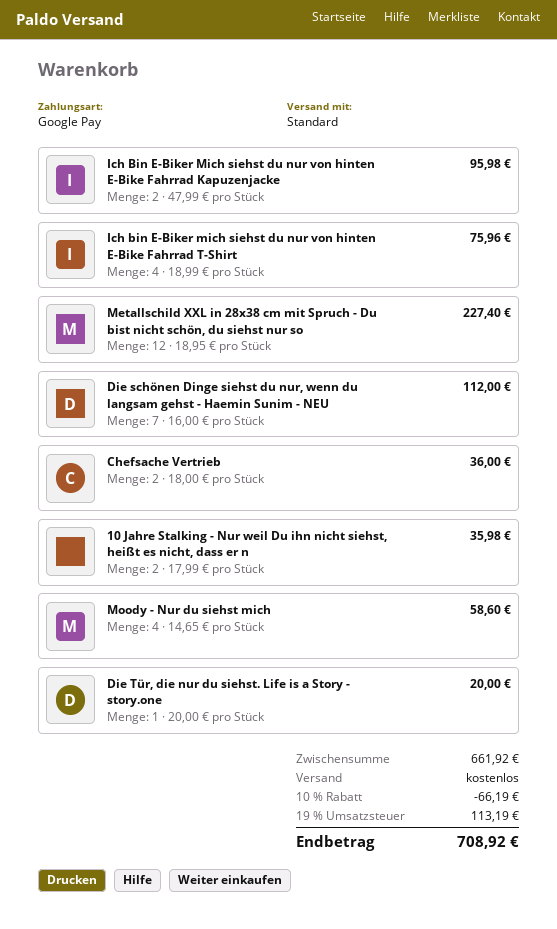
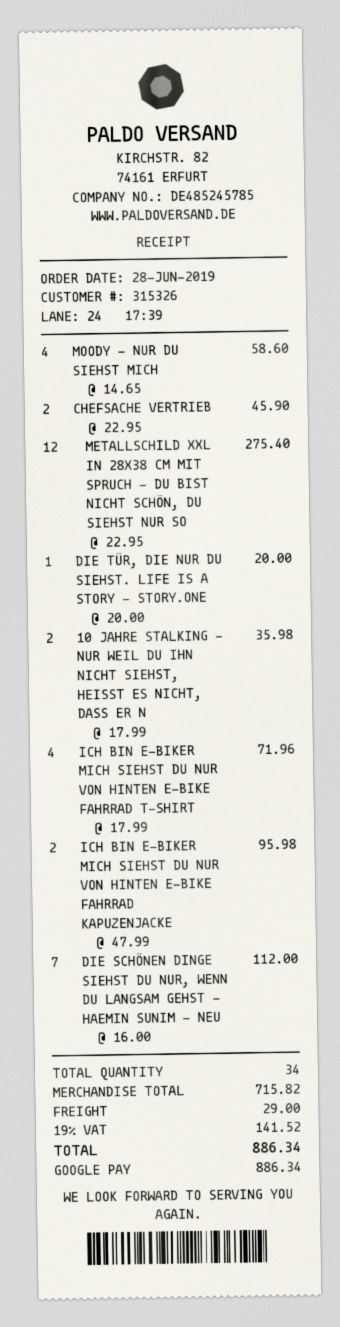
Ich bin E-Biker mich siehst du nur von hinten E-Bike Fahrrad T-Shirt: 4 x 18.99 = 75.96 -> 4 x 17.99 = 71.96
Metallschild XXL in 28x38 cm mit Spruch - Du bist nicht schön, du siehst nur so: 12 x 18.95 = 227.40 -> 12 x 22.95 = 275.40
Chefsache Vertrieb: 2 x 18.00 = 36.00 -> 2 x 22.95 = 45.90
subtotal: 661.92 -> 715.82
discount: 10% = 66.19 -> none
shipping: 0.00 -> 29.00
tax: 19% = 113.19 -> 19% = 141.52
total: 708.92 -> 886.34

